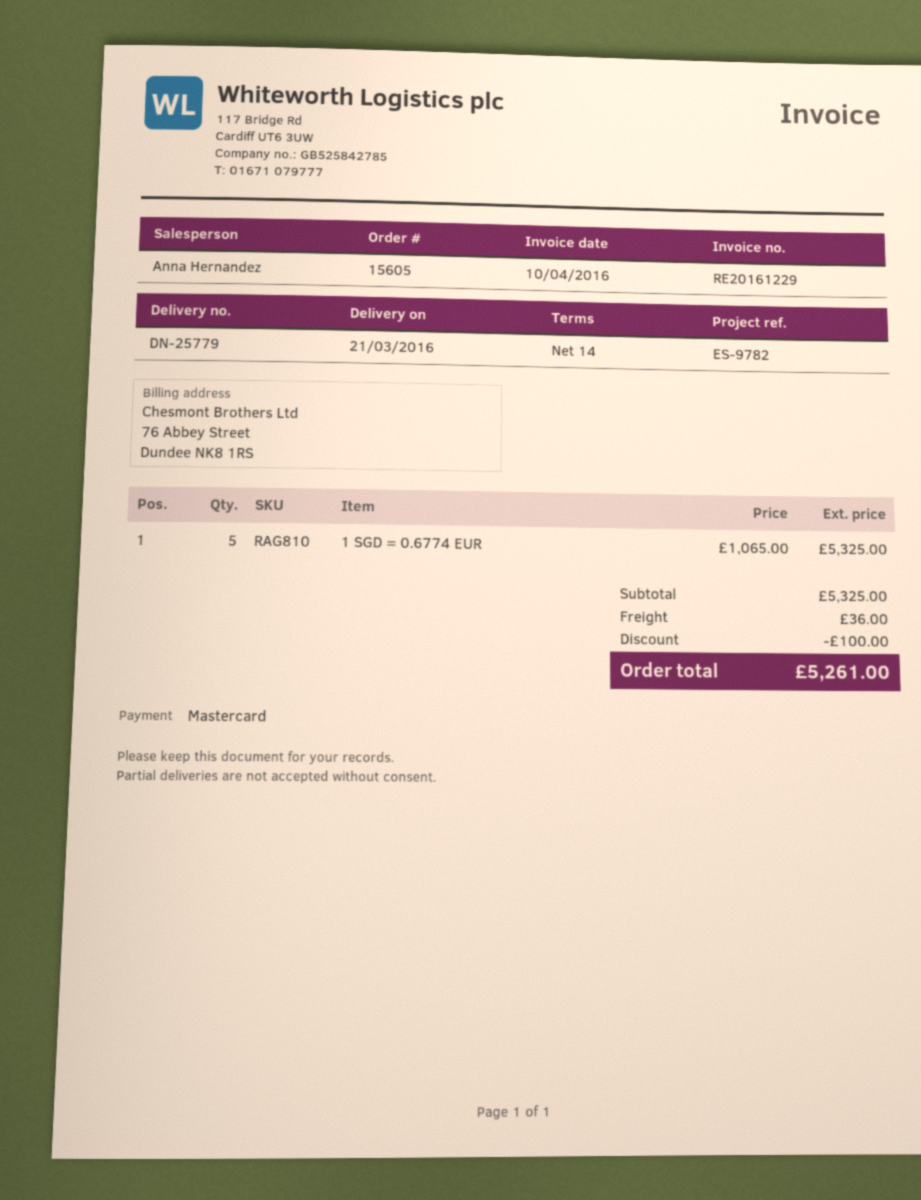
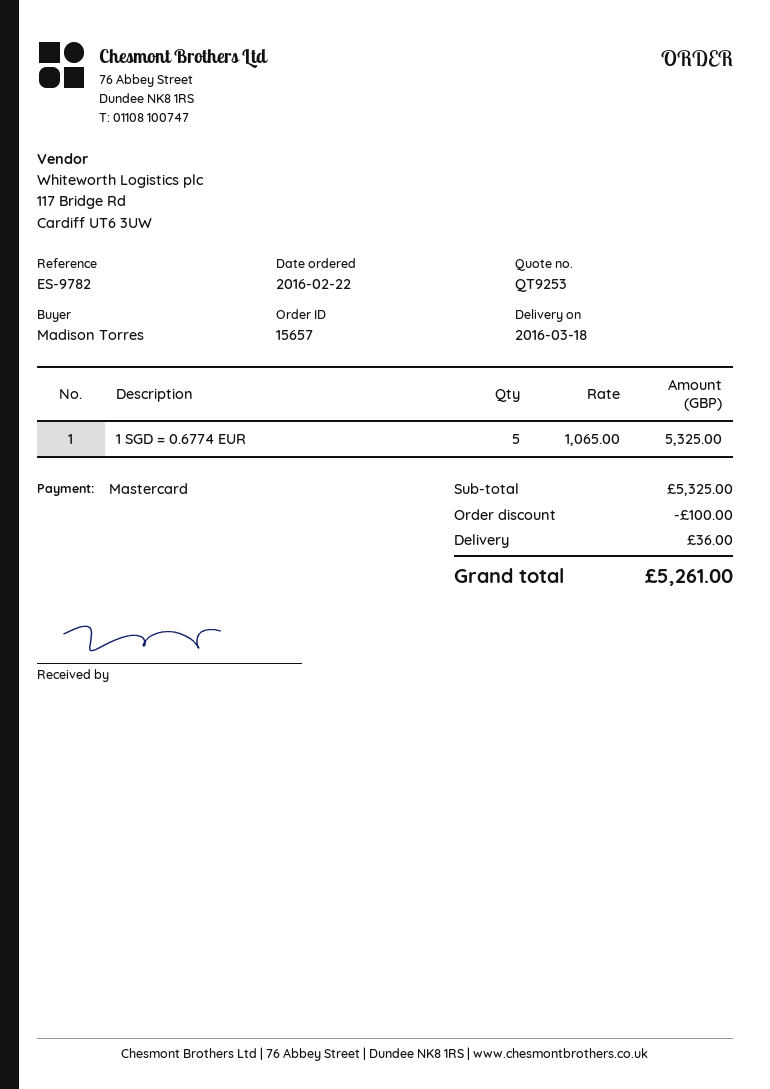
order number: 15605 -> 15657
delivery date: 2016-03-21 -> 2016-03-18

